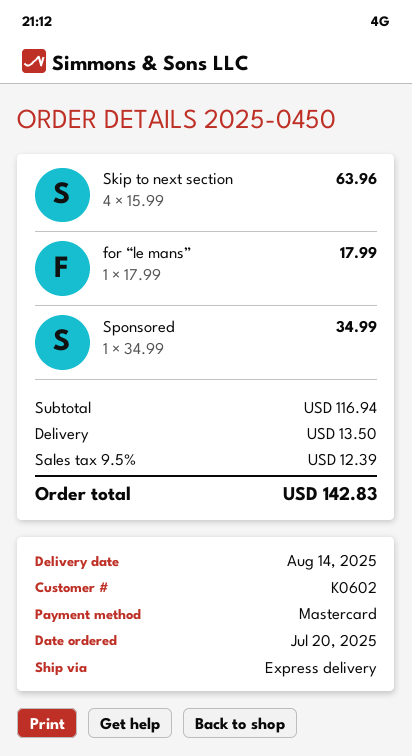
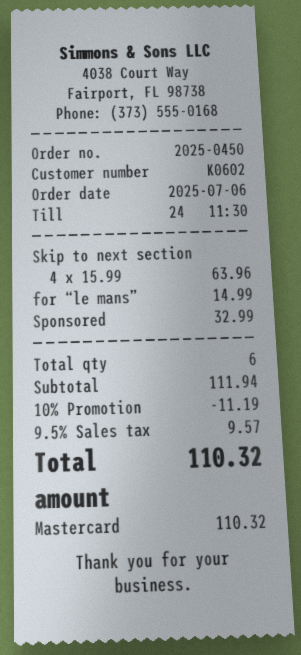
order date: 2025-07-20 -> 2025-07-06
for “le mans”: 1 x 17.99 = 17.99 -> 1 x 14.99 = 14.99
Sponsored: 1 x 34.99 = 34.99 -> 1 x 32.99 = 32.99
subtotal: 116.94 -> 111.94
discount: none -> 10% = 11.19
shipping: 13.50 -> none
tax: 9.5% = 12.39 -> 9.5% = 9.57
total: 142.83 -> 110.32

